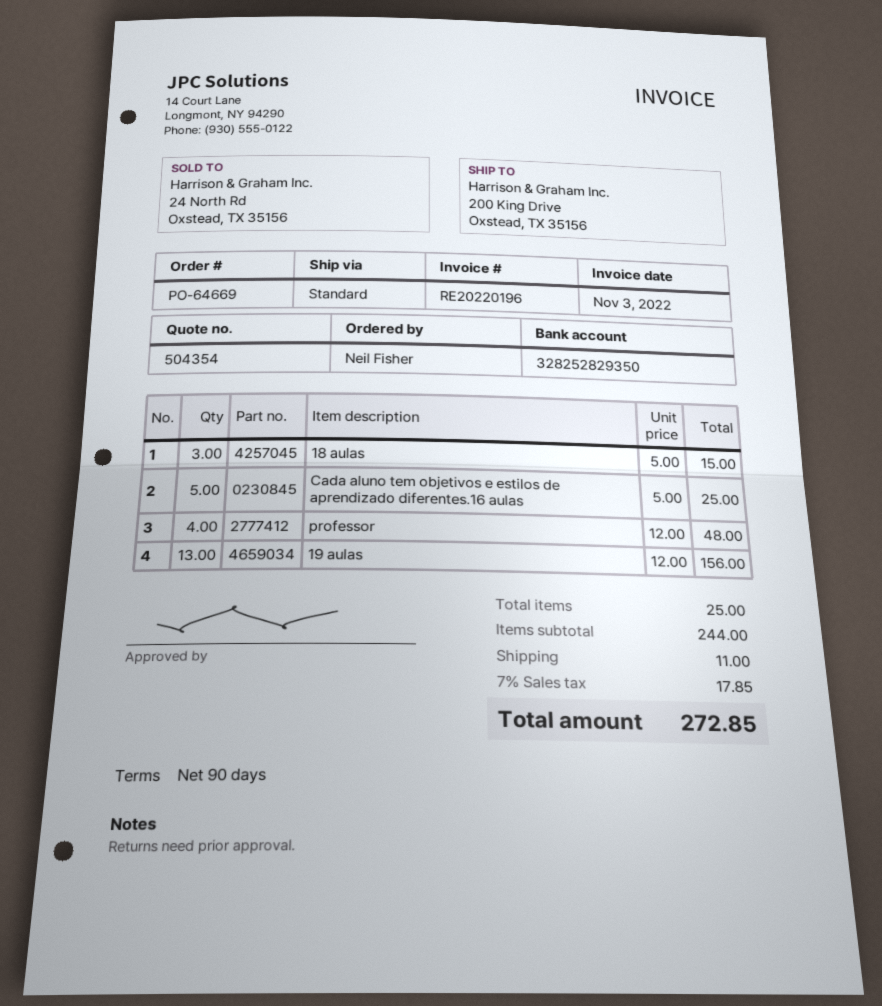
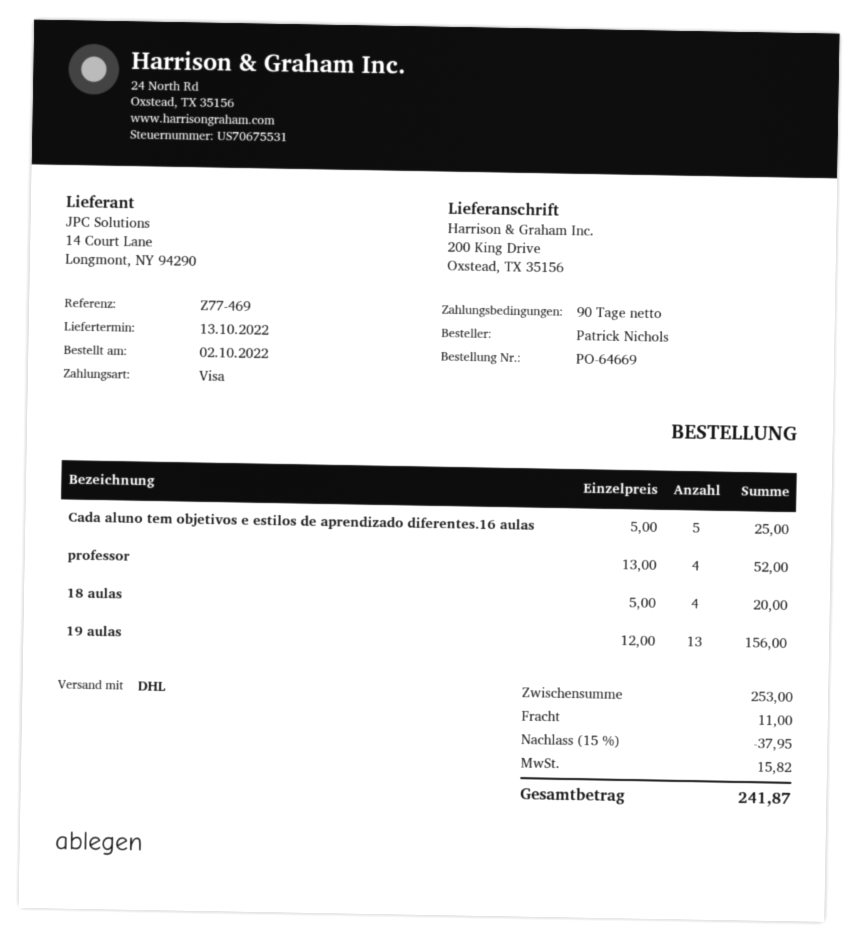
ordered by: Neil Fisher -> Patrick Nichols
shipping method: standard -> DHL
18 aulas: 3 x 5.00 = 15.00 -> 4 x 5.00 = 20.00
professor: 4 x 12.00 = 48.00 -> 4 x 13.00 = 52.00
subtotal: 244.00 -> 253.00
discount: none -> 15% = 37.95
tax: 17.85 -> 15.82
total: 272.85 -> 241.87

